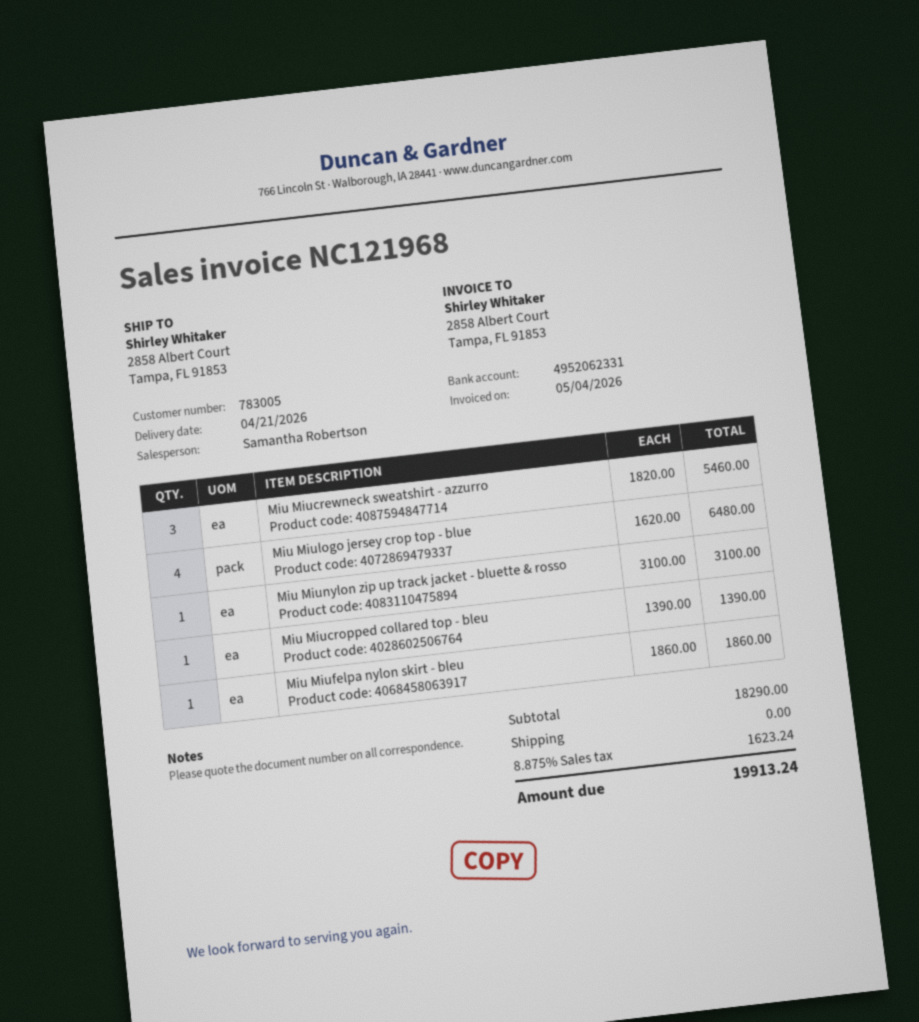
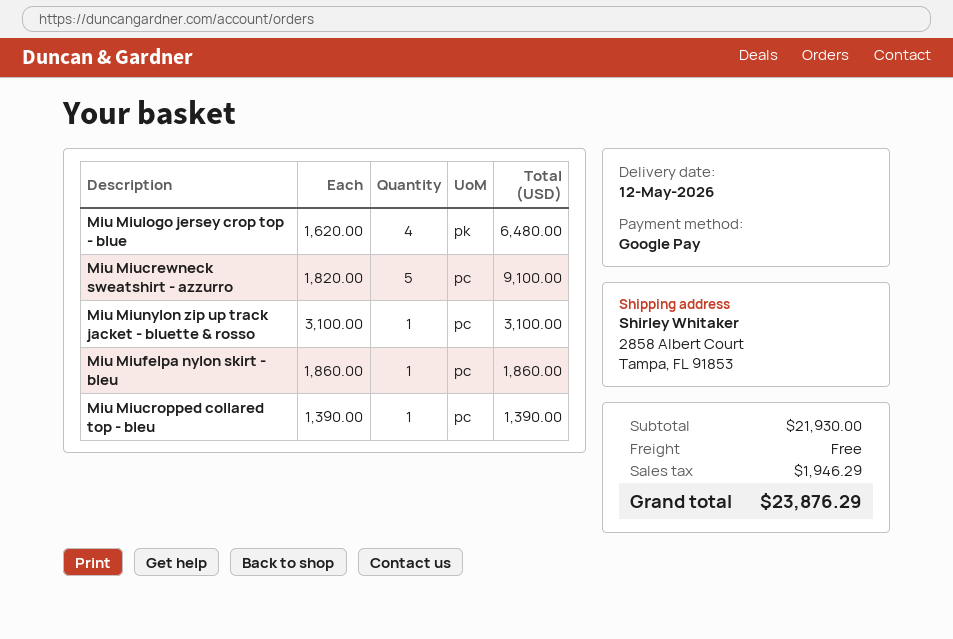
delivery date: 2026-04-21 -> 2026-05-12
Miu Miucrewneck sweatshirt - azzurro: 3 x 1820.00 = 5460.00 -> 5 x 1820.00 = 9100.00
subtotal: 18290.00 -> 21930.00
tax: 1623.24 -> 1946.29
total: 19913.24 -> 23876.29

